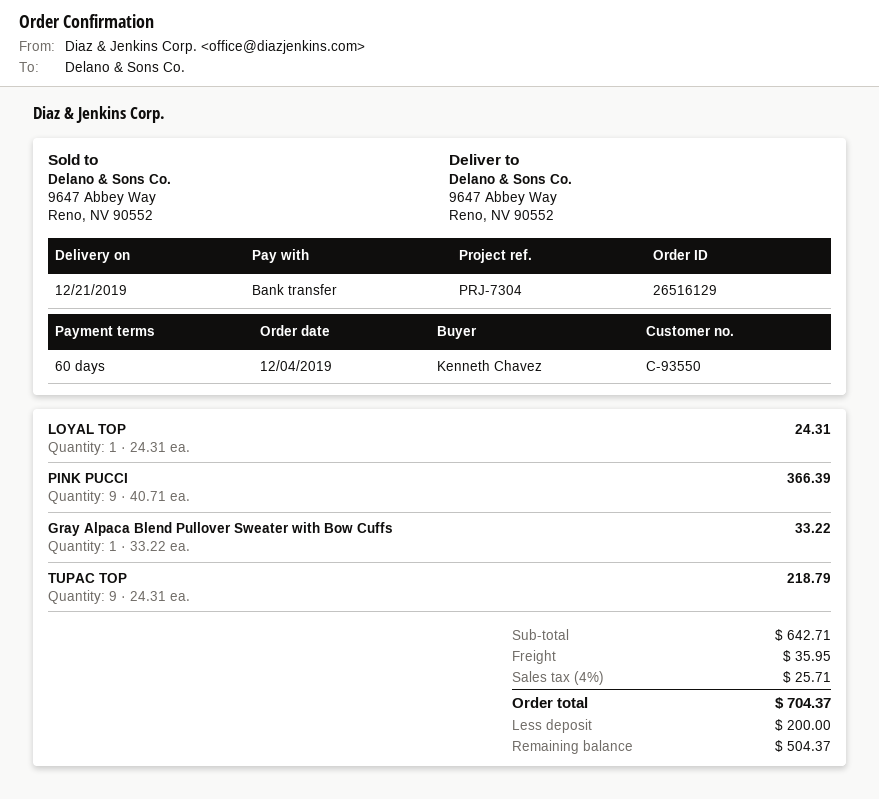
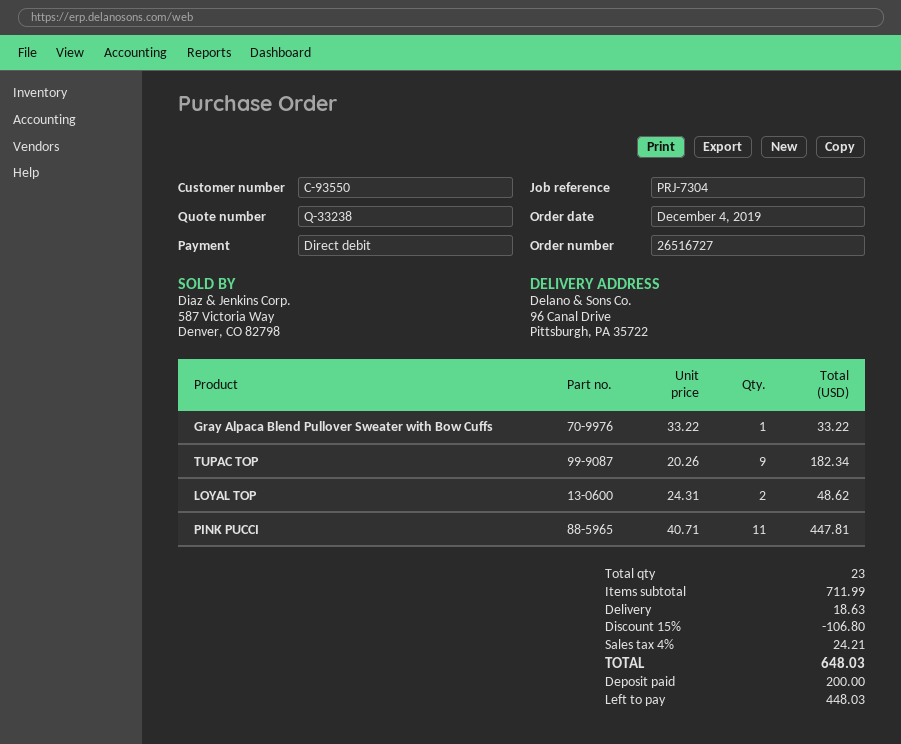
order number: 26516129 -> 26516727
payment method: bank transfer -> direct debit
ship to: 9647 Abbey Way, Reno, NV 90552 -> 96 Canal Drive, Pittsburgh, PA 35722
LOYAL TOP: 1 x 24.31 = 24.31 -> 2 x 24.31 = 48.62
PINK PUCCI: 9 x 40.71 = 366.39 -> 11 x 40.71 = 447.81
TUPAC TOP: 9 x 24.31 = 218.79 -> 9 x 20.26 = 182.34
subtotal: 642.71 -> 711.99
discount: none -> 15% = 106.80
shipping: 35.95 -> 18.63
tax: 4% = 25.71 -> 4% = 24.21
total: 704.37 -> 648.03
balance: 504.37 -> 448.03

